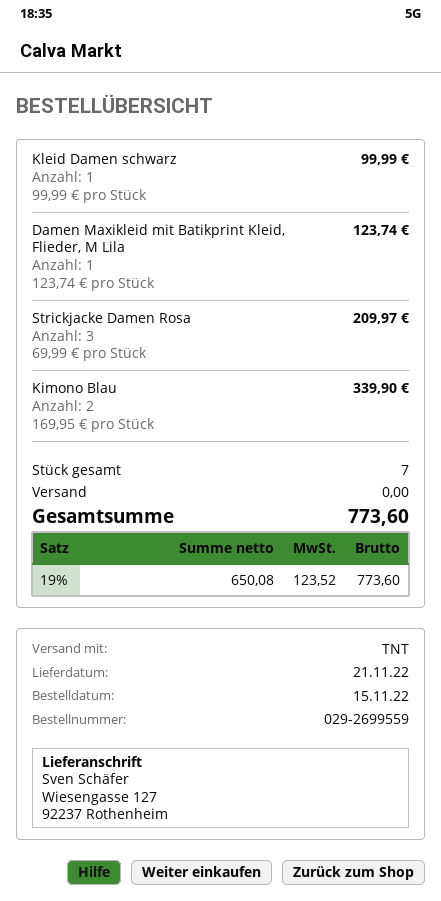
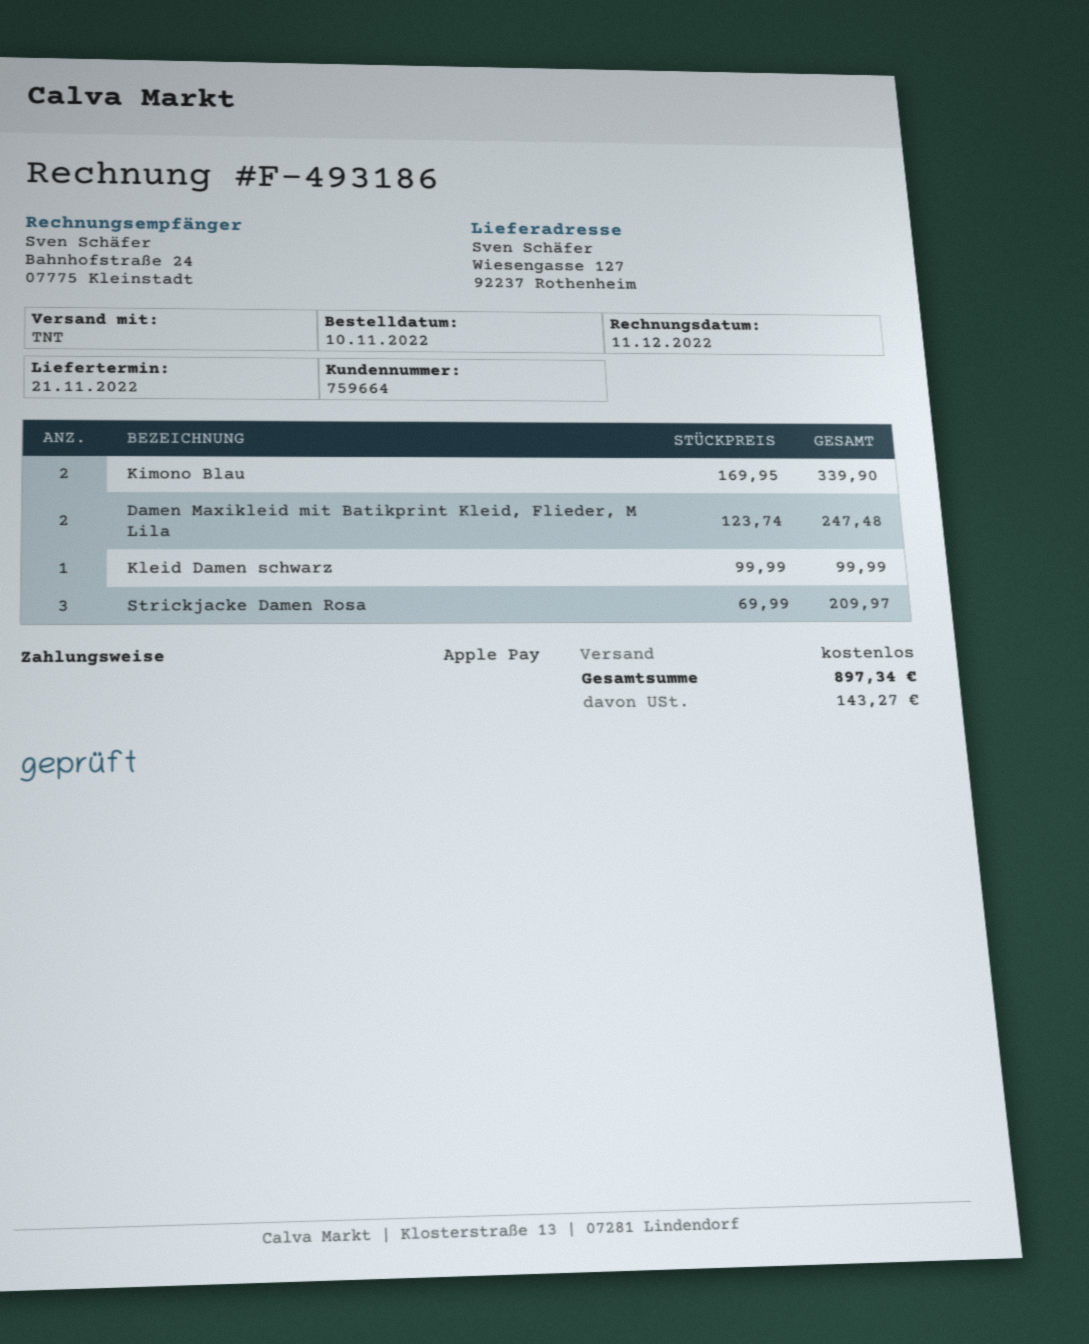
order date: 2022-11-15 -> 2022-11-10
Damen Maxikleid mit Batikprint Kleid, Flieder, M Lila: 1 x 123.74 = 123.74 -> 2 x 123.74 = 247.48
tax: 123.52 -> 143.27
total: 773.60 -> 897.34

